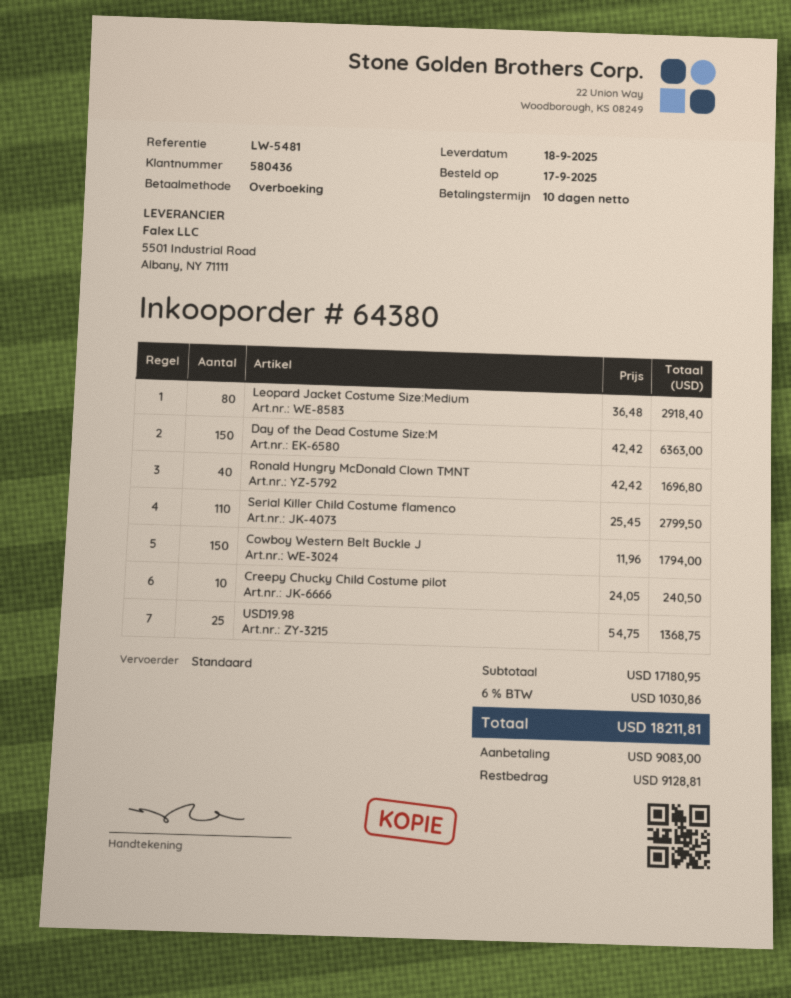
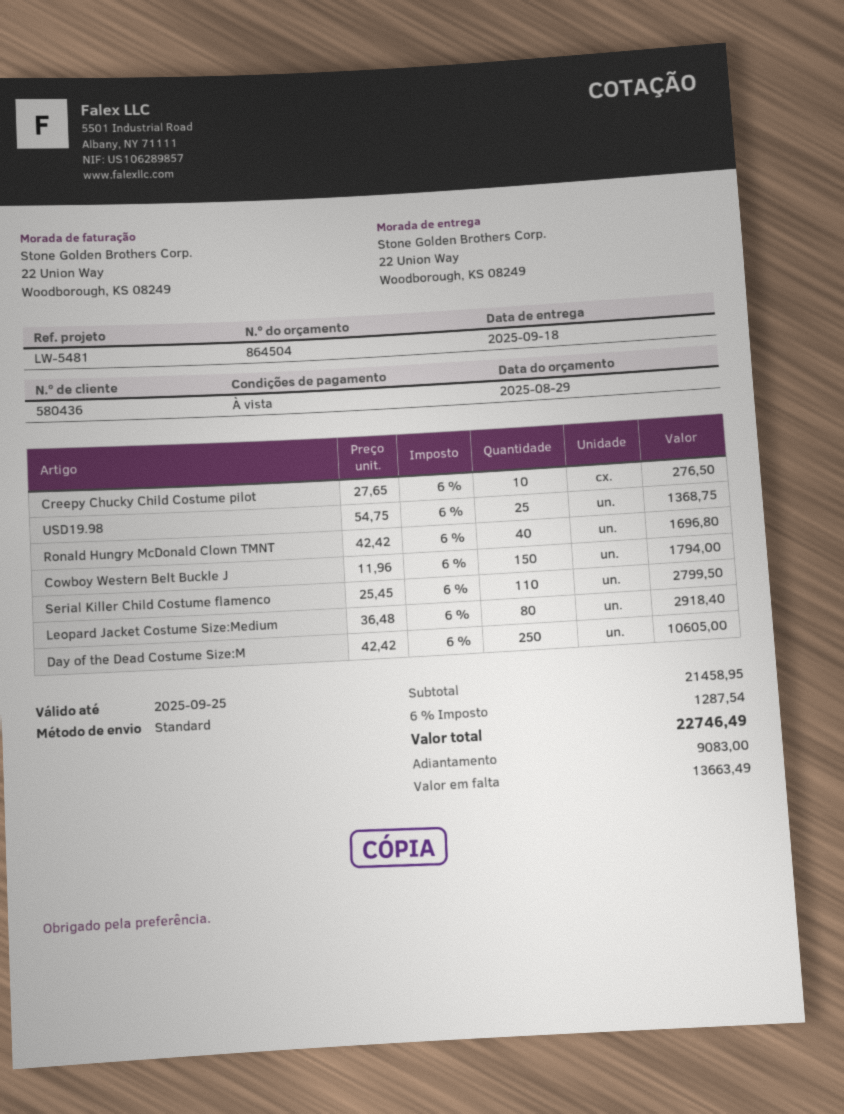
payment terms: 10 days -> on receipt
Day of the Dead Costume Size:M: 150 x 42.42 = 6363.00 -> 250 x 42.42 = 10605.00
Creepy Chucky Child Costume pilot: 10 x 24.05 = 240.50 -> 10 x 27.65 = 276.50
subtotal: 17180.95 -> 21458.95
tax: 6% = 1030.86 -> 6% = 1287.54
total: 18211.81 -> 22746.49
balance: 9128.81 -> 13663.49

